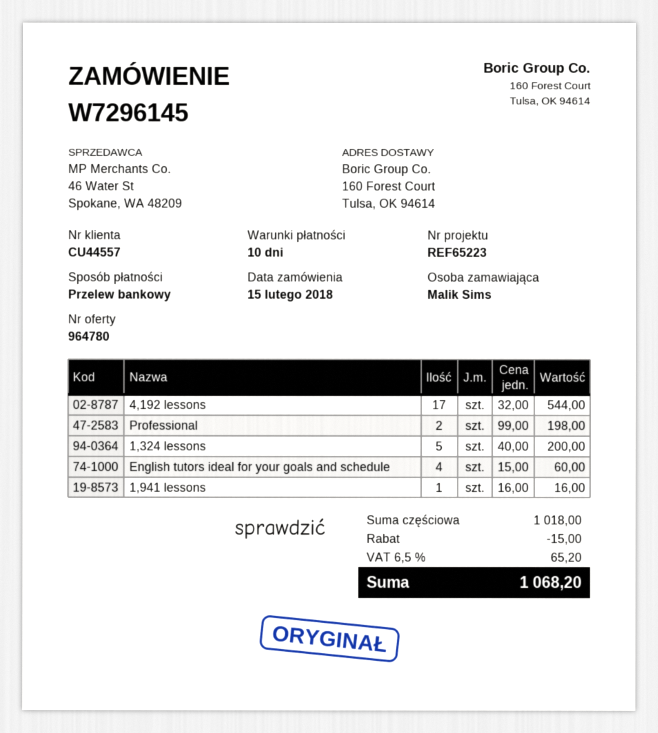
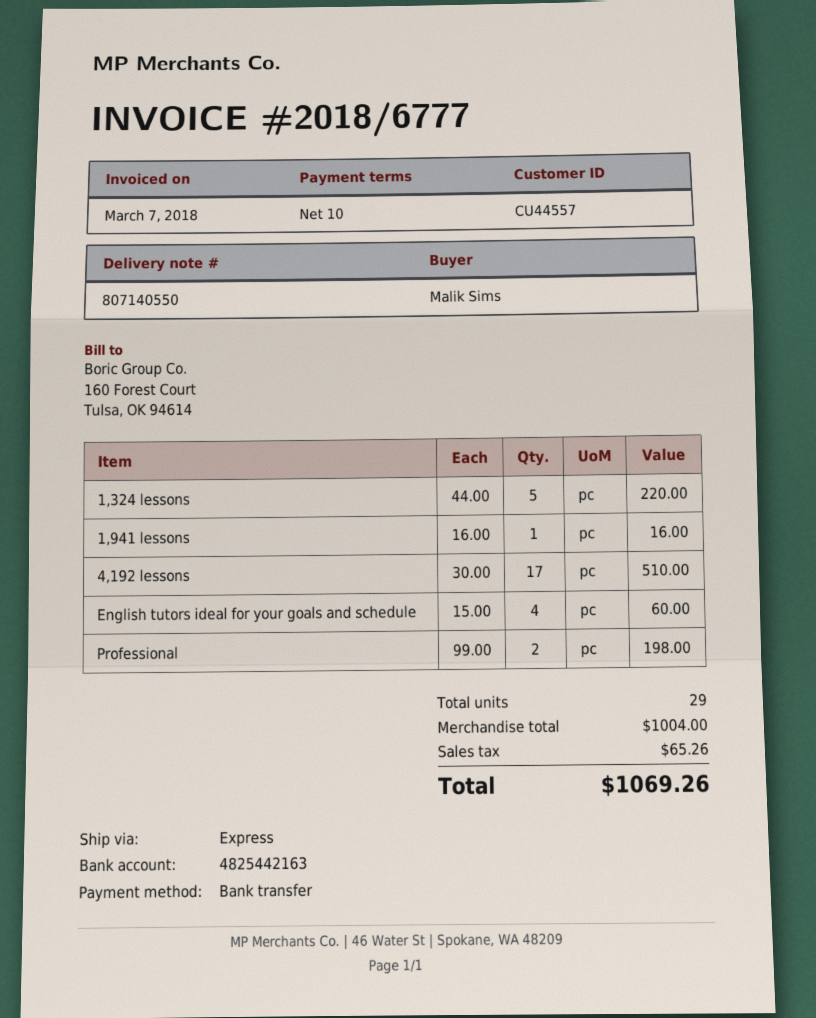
4,192 lessons: 17 x 32.00 = 544.00 -> 17 x 30.00 = 510.00
1,324 lessons: 5 x 40.00 = 200.00 -> 5 x 44.00 = 220.00
subtotal: 1018.00 -> 1004.00
discount: 15.00 -> none
tax: 65.20 -> 65.26
total: 1068.20 -> 1069.26

